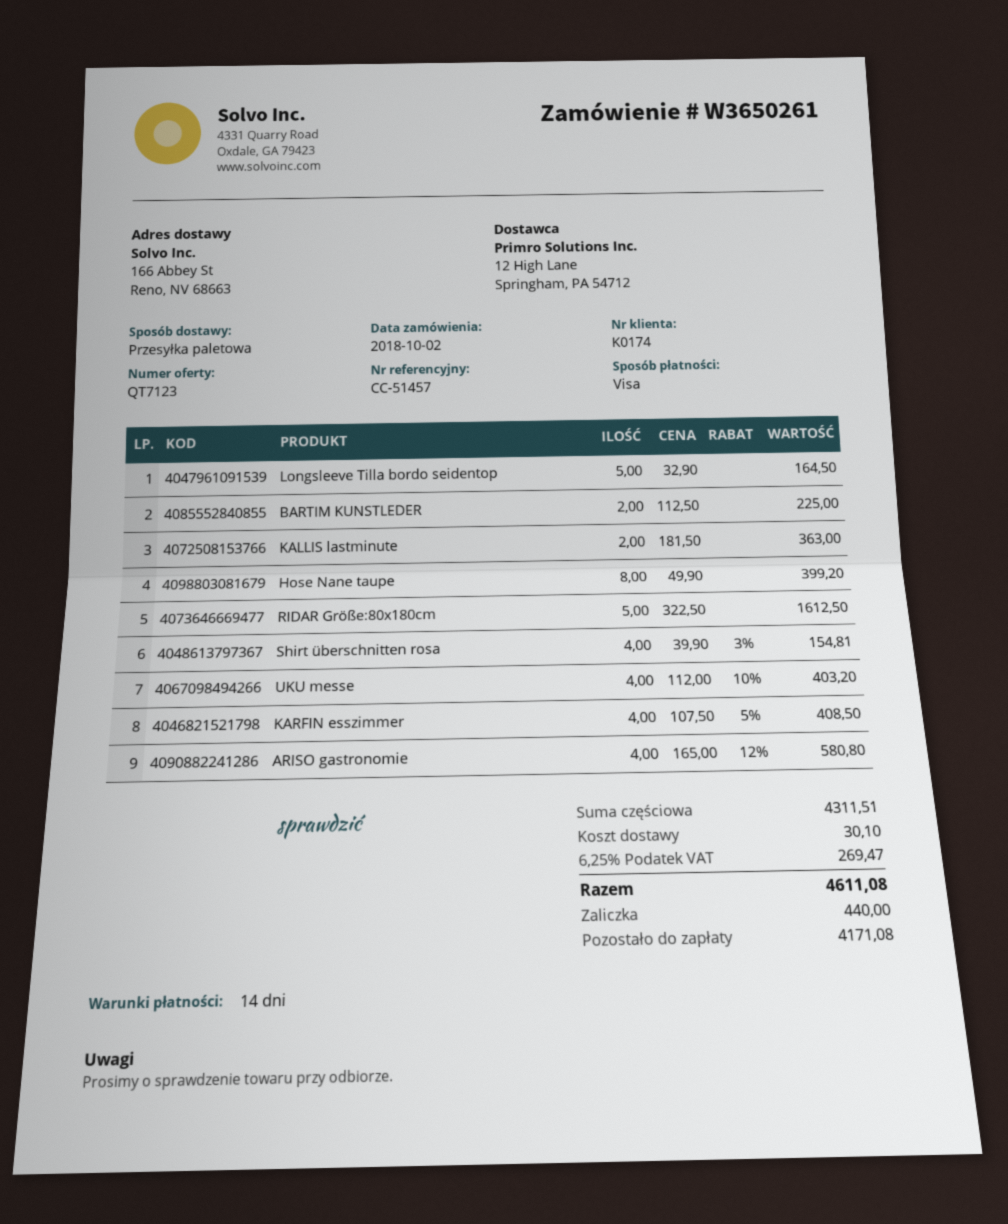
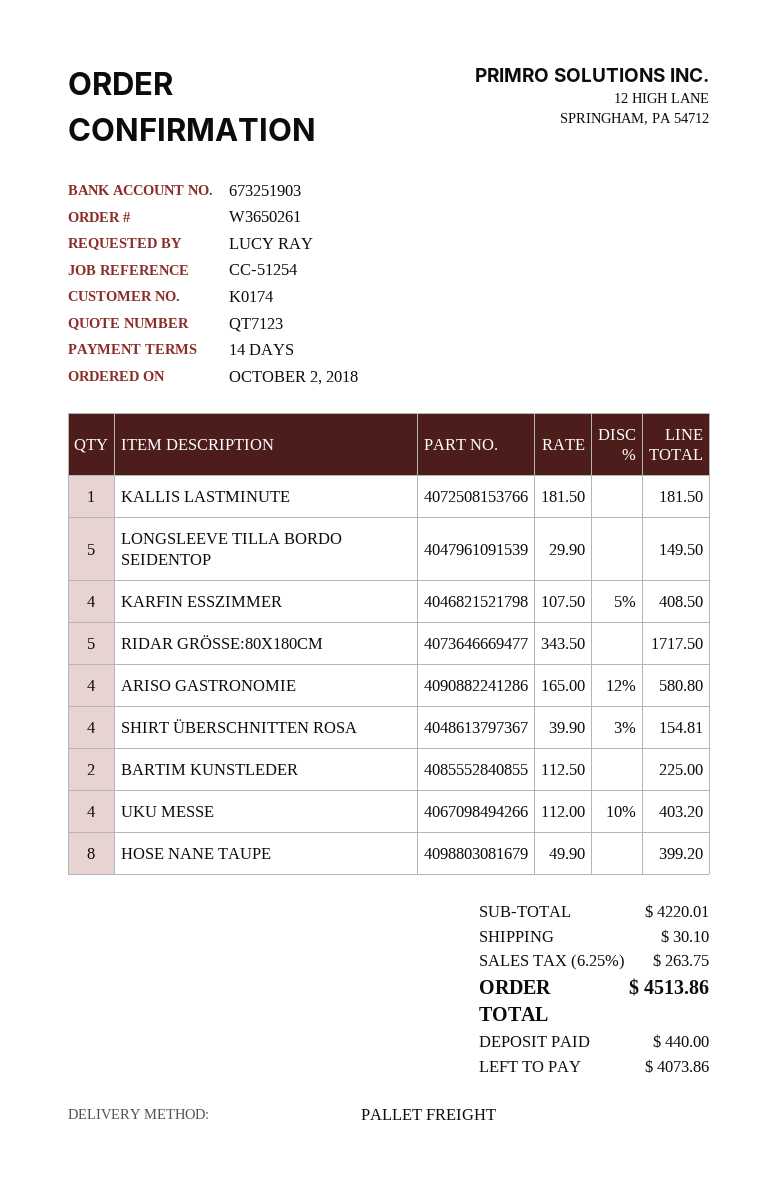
reference: CC-51457 -> CC-51254
Longsleeve Tilla bordo seidentop: 5 x 32.90 = 164.50 -> 5 x 29.90 = 149.50
KALLIS lastminute: 2 x 181.50 = 363.00 -> 1 x 181.50 = 181.50
RIDAR Größe:80x180cm: 5 x 322.50 = 1612.50 -> 5 x 343.50 = 1717.50
subtotal: 4311.51 -> 4220.01
tax: 6.25% = 269.47 -> 6.25% = 263.75
total: 4611.08 -> 4513.86
balance: 4171.08 -> 4073.86

